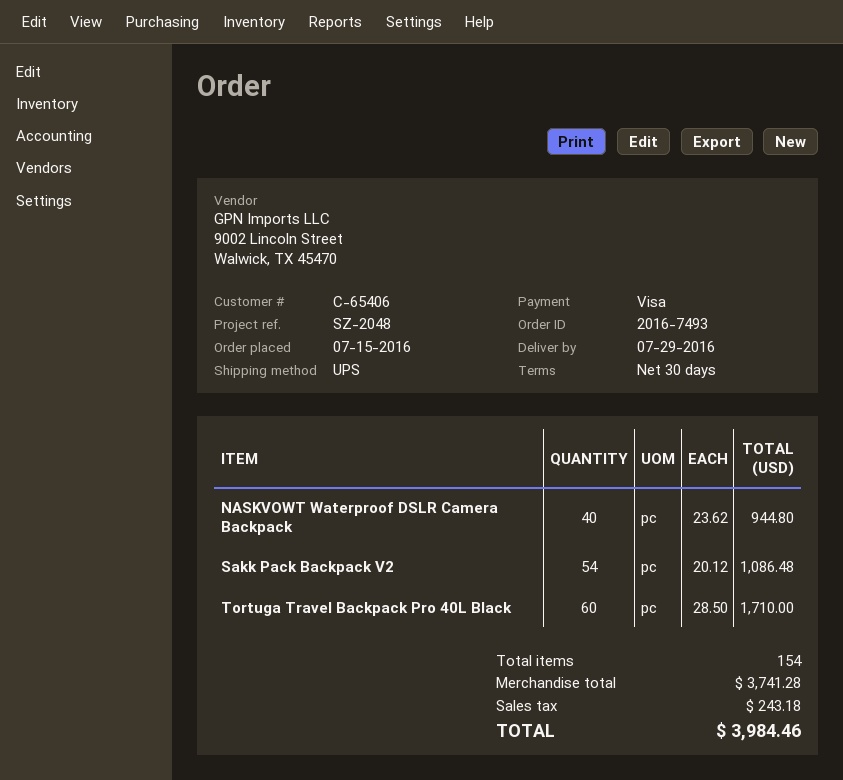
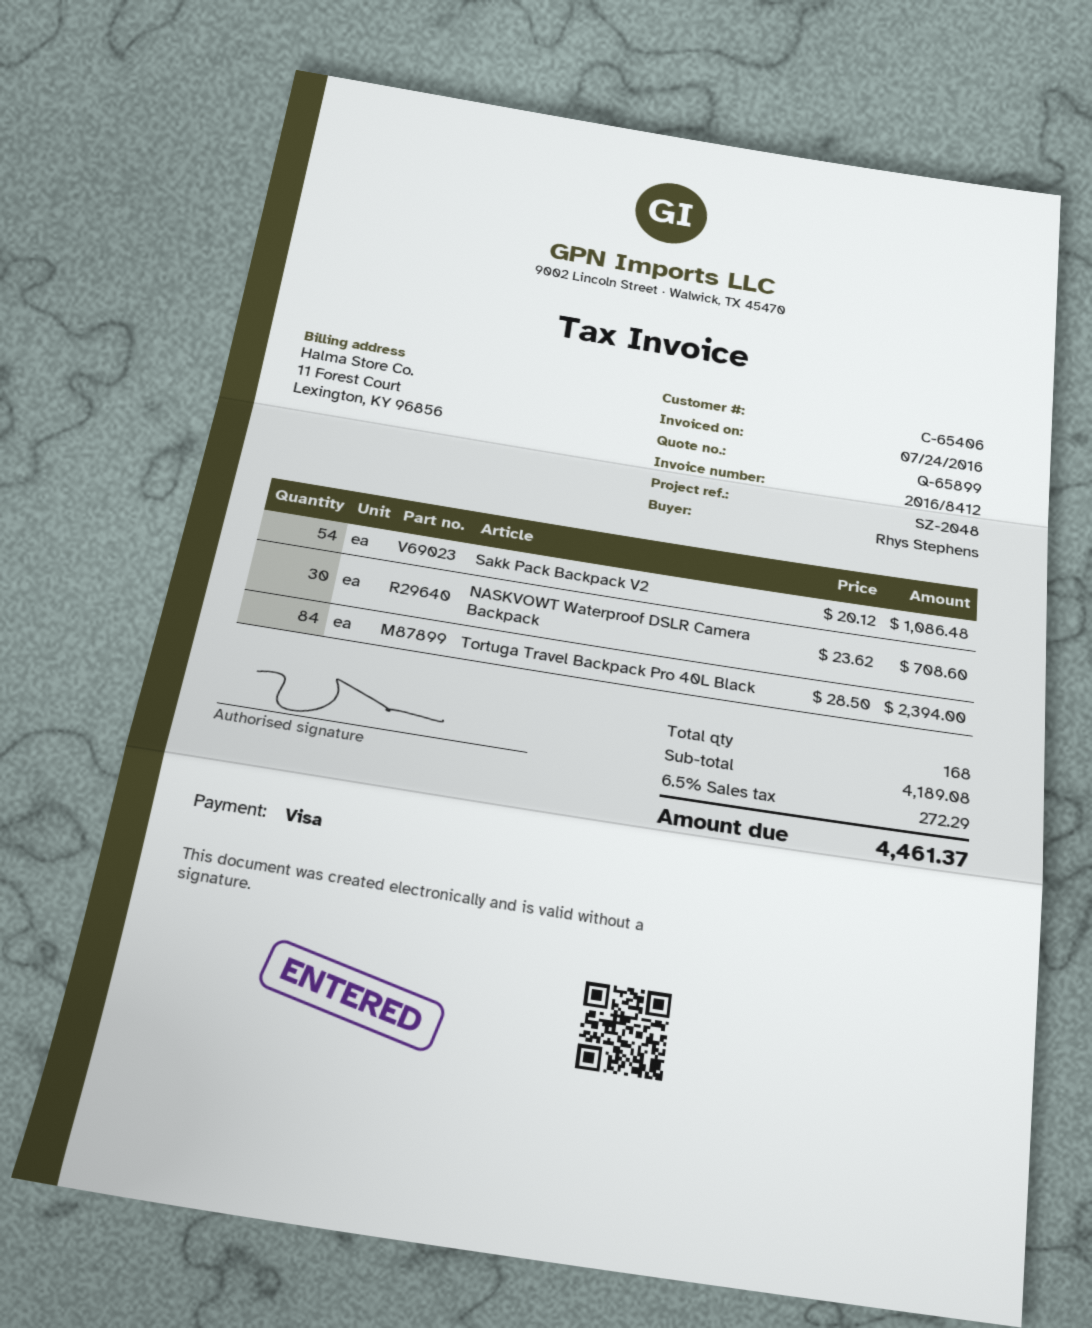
NASKVOWT Waterproof DSLR Camera Backpack: 40 x 23.62 = 944.80 -> 30 x 23.62 = 708.60
Tortuga Travel Backpack Pro 40L Black: 60 x 28.50 = 1710.00 -> 84 x 28.50 = 2394.00
total quantity: 154 -> 168
subtotal: 3741.28 -> 4189.08
tax: 243.18 -> 272.29
total: 3984.46 -> 4461.37

